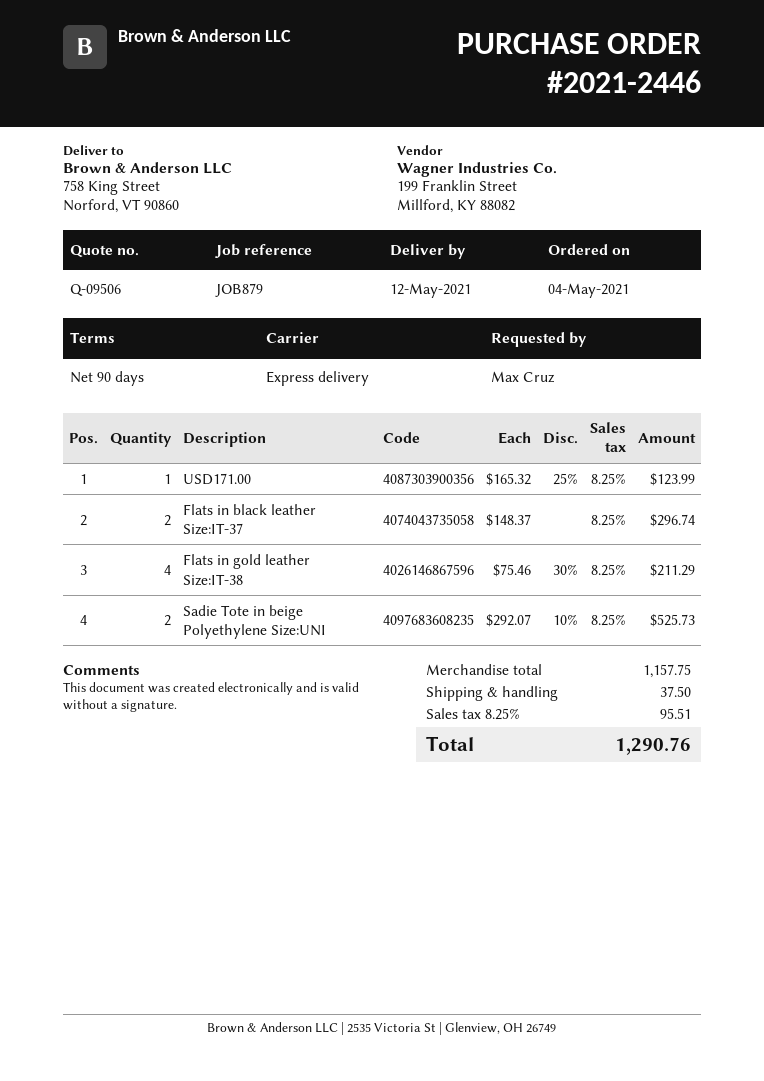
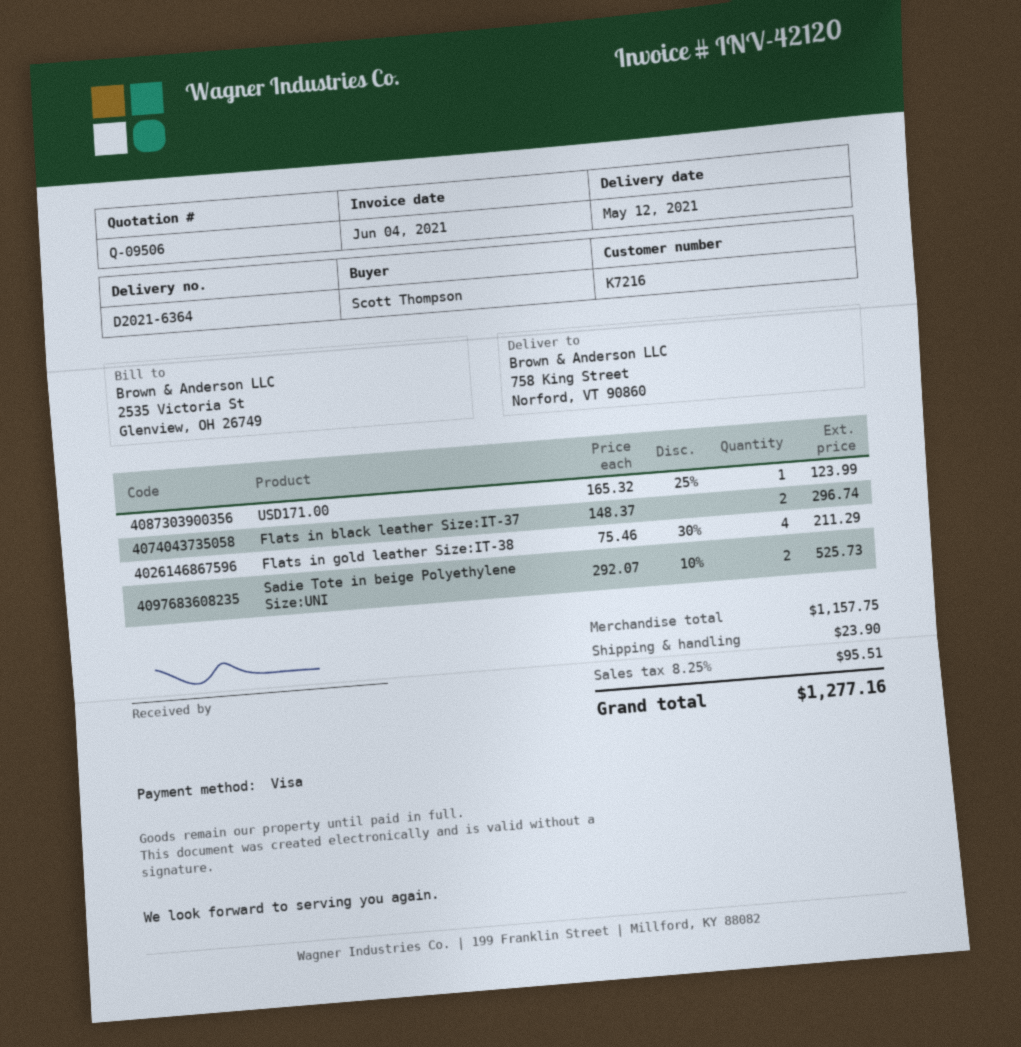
ordered by: Max Cruz -> Scott Thompson
shipping: 37.50 -> 23.90
total: 1290.76 -> 1277.16

